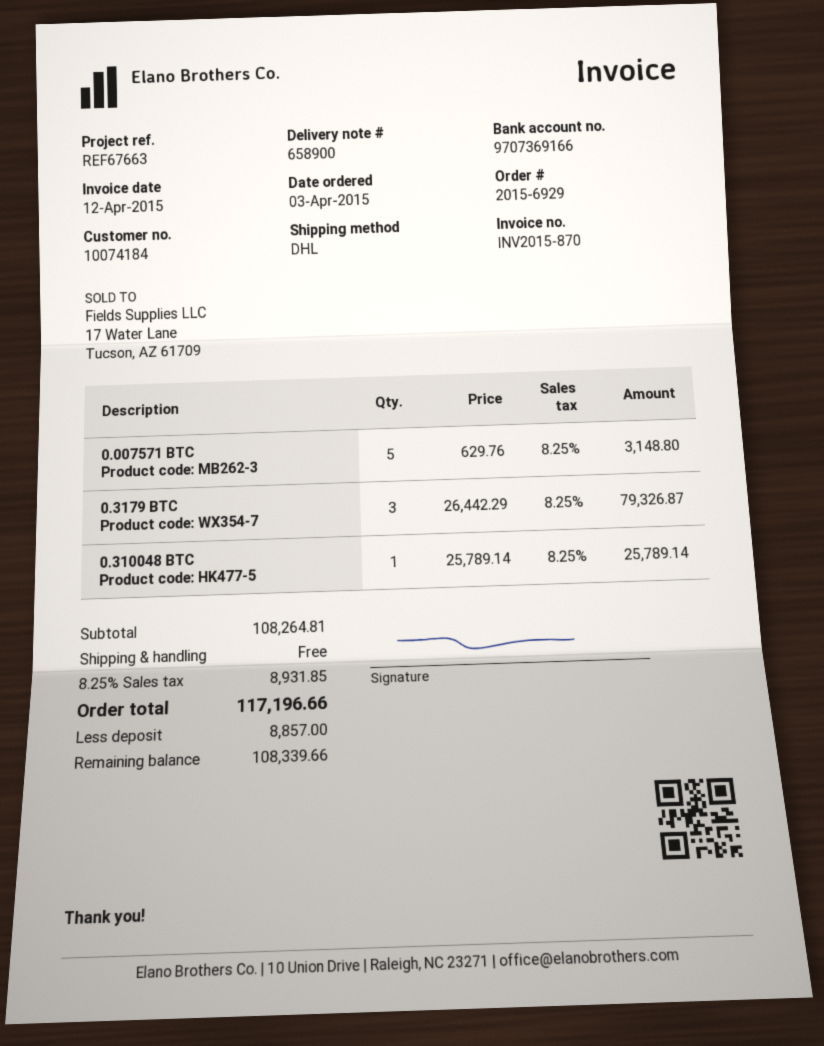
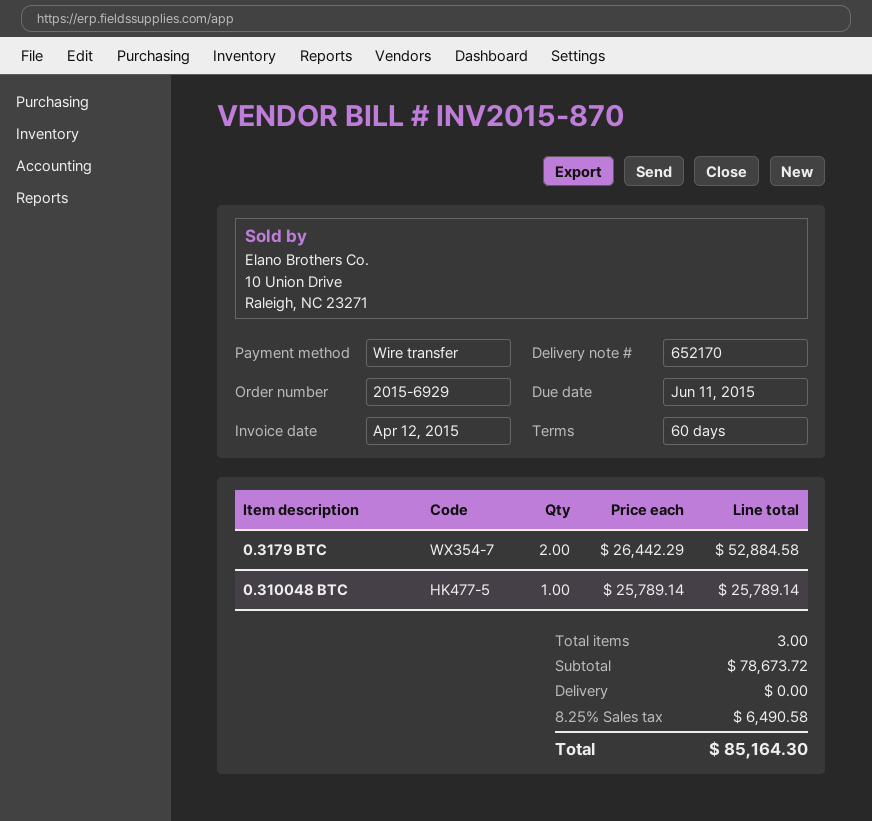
delivery note number: 658900 -> 652170
0.007571 BTC: 5 x 629.76 = 3148.80 -> none
0.3179 BTC: 3 x 26442.29 = 79326.87 -> 2 x 26442.29 = 52884.58
subtotal: 108264.81 -> 78673.72
tax: 8.25% = 8931.85 -> 8.25% = 6490.58
total: 117196.66 -> 85164.30

